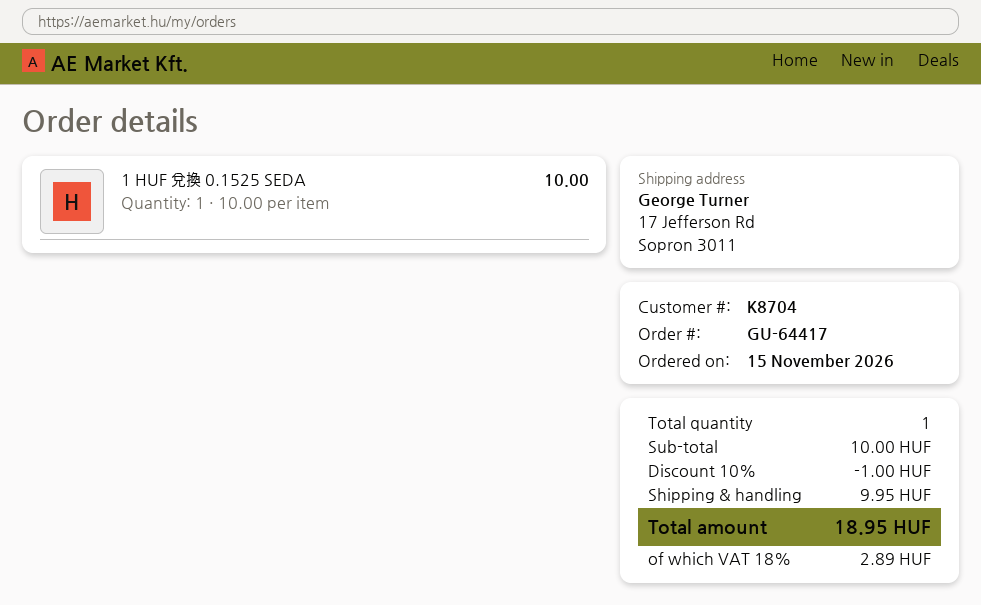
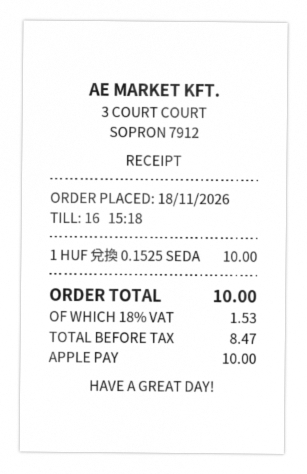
order date: 2026-11-15 -> 2026-11-18
discount: 10% = 1.00 -> none
shipping: 9.95 -> none
tax: 18% = 2.89 -> 18% = 1.53
total: 18.95 -> 10.00

